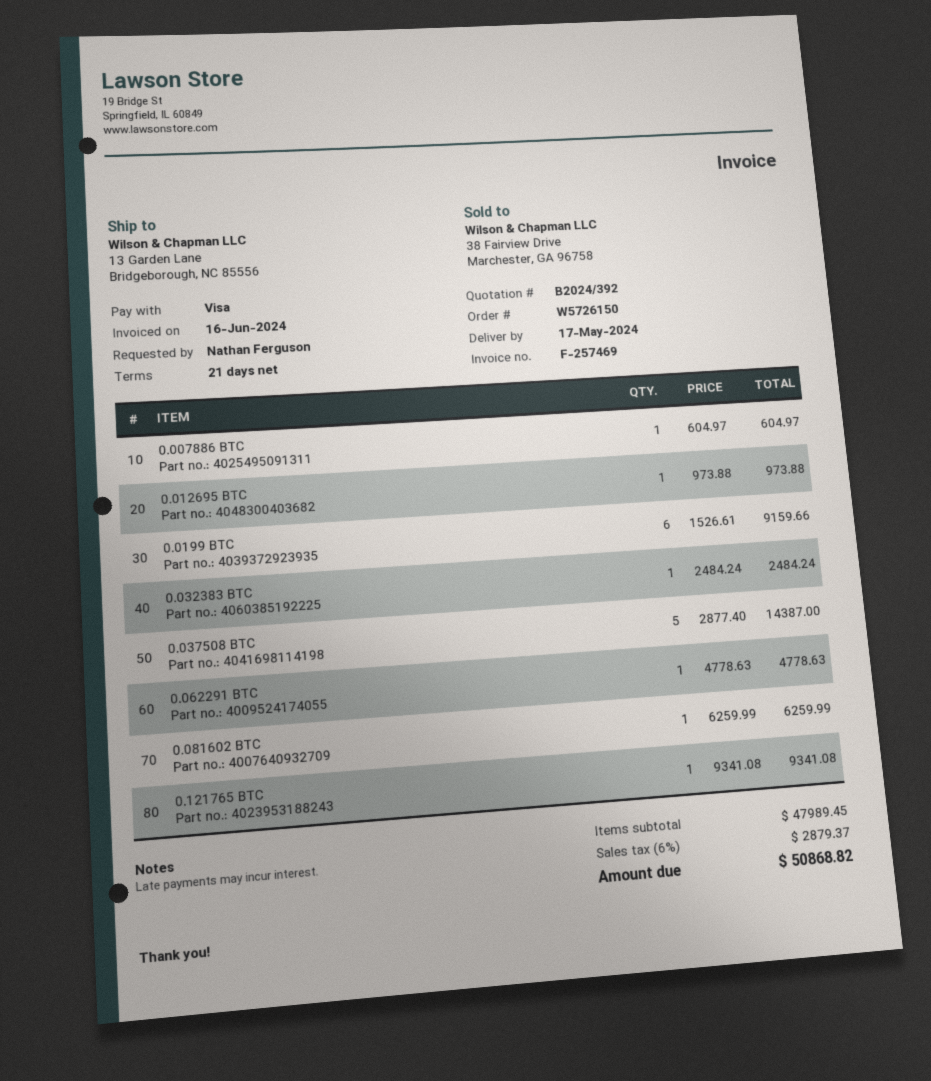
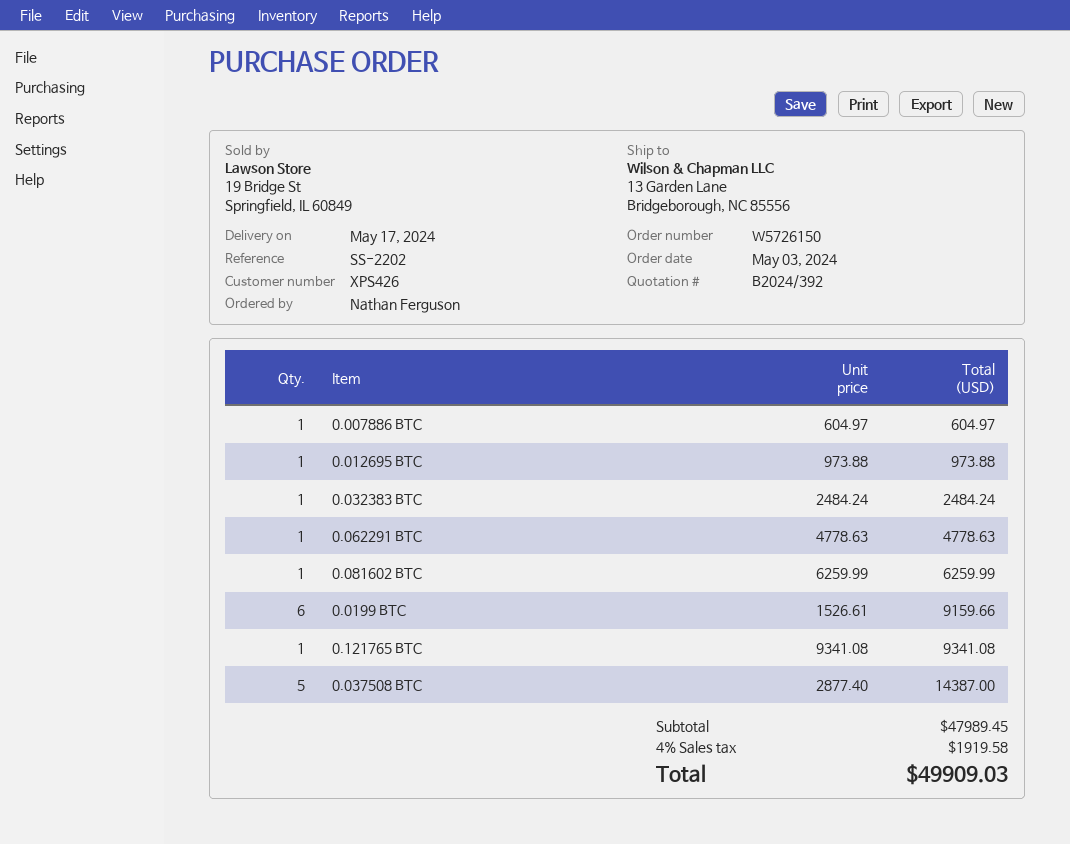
tax: 6% = 2879.37 -> 4% = 1919.58
total: 50868.82 -> 49909.03

